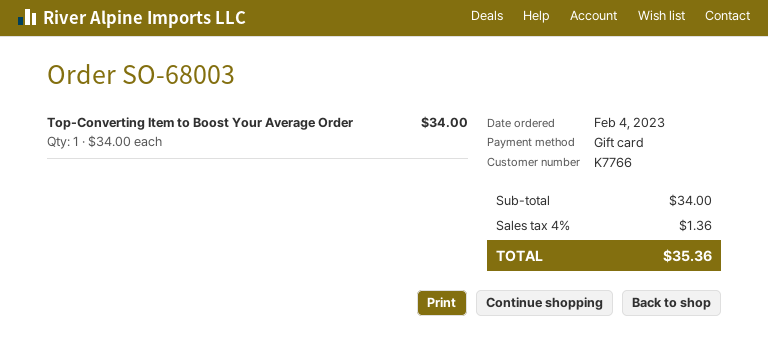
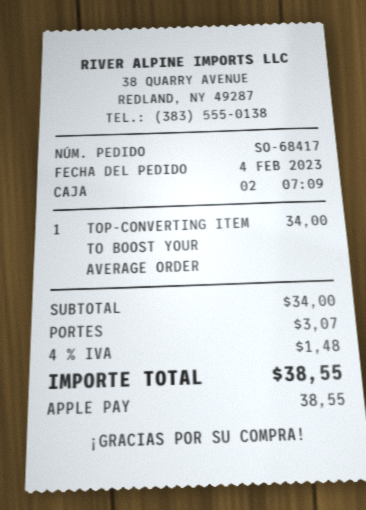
order number: SO-68003 -> SO-68417
payment method: gift card -> Apple Pay
shipping: none -> 3.07
tax: 4% = 1.36 -> 4% = 1.48
total: 35.36 -> 38.55

